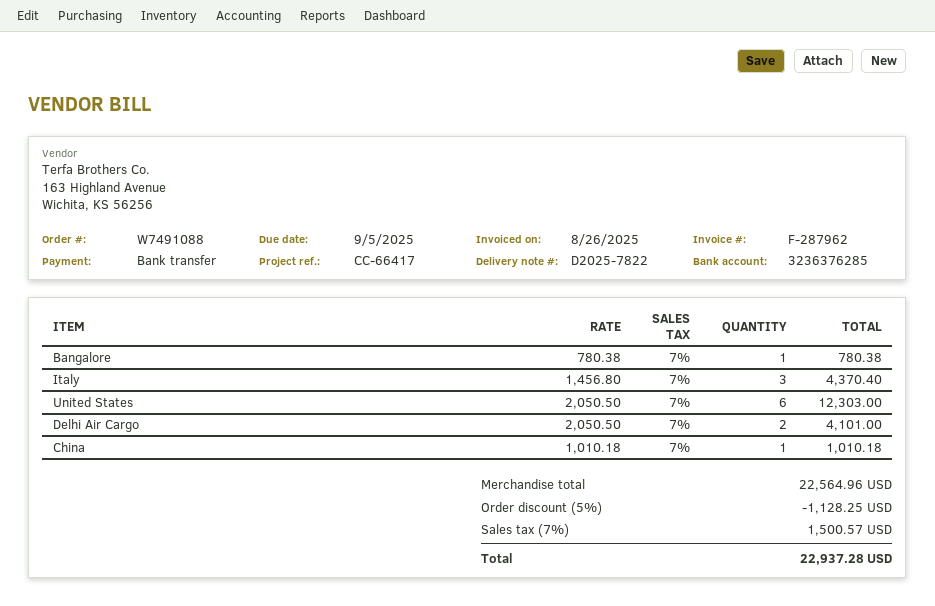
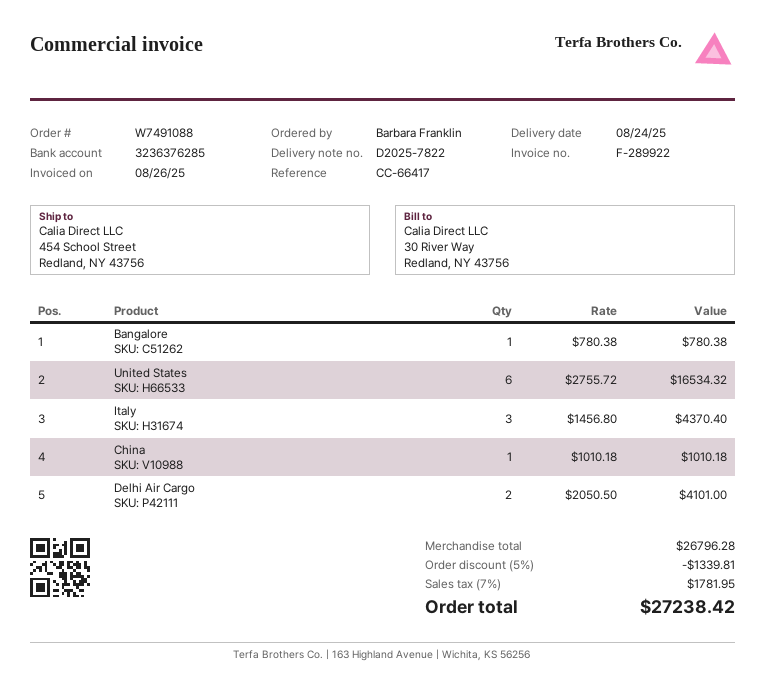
invoice number: F-287962 -> F-289922
United States: 6 x 2050.50 = 12303.00 -> 6 x 2755.72 = 16534.32
subtotal: 22564.96 -> 26796.28
discount: 5% = 1128.25 -> 5% = 1339.81
tax: 7% = 1500.57 -> 7% = 1781.95
total: 22937.28 -> 27238.42

